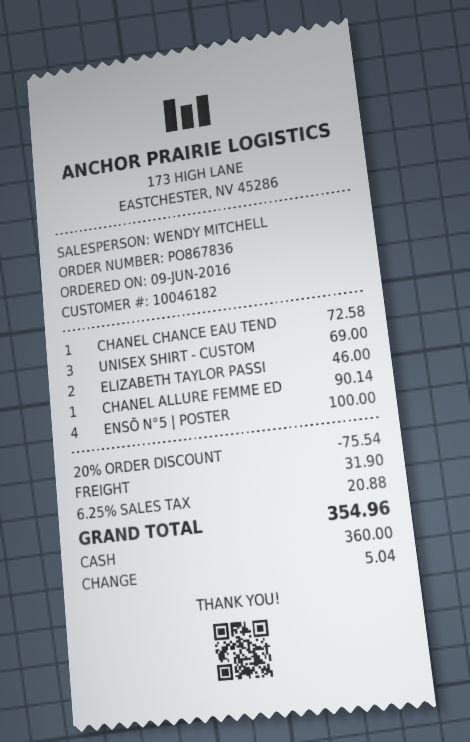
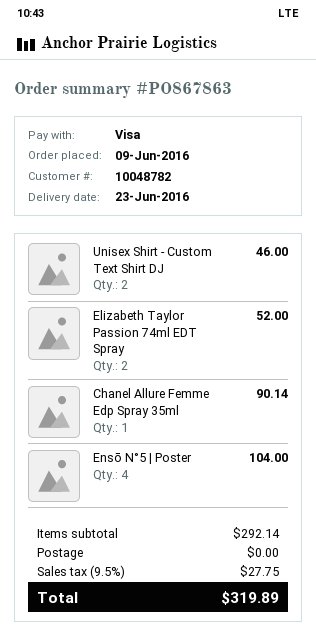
order number: PO867836 -> PO867863
customer number: 10046182 -> 10048782
payment method: cash -> Visa
CHANEL CHANCE EAU TEND: 1 for 72.58 -> none
UNISEX SHIRT - CUSTOM: 3 for 69.00 -> 2 for 46.00
ELIZABETH TAYLOR PASSI: 2 for 46.00 -> 2 for 52.00
ENSŌ N°5 | POSTER: 4 for 100.00 -> 4 for 104.00
discount: 20% = 75.54 -> none
shipping: 31.90 -> 0.00
tax: 6.25% = 20.88 -> 9.5% = 27.75
total: 354.96 -> 319.89

